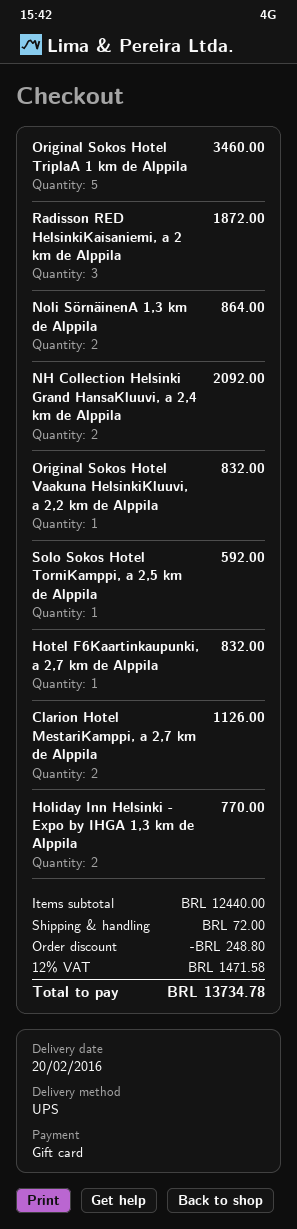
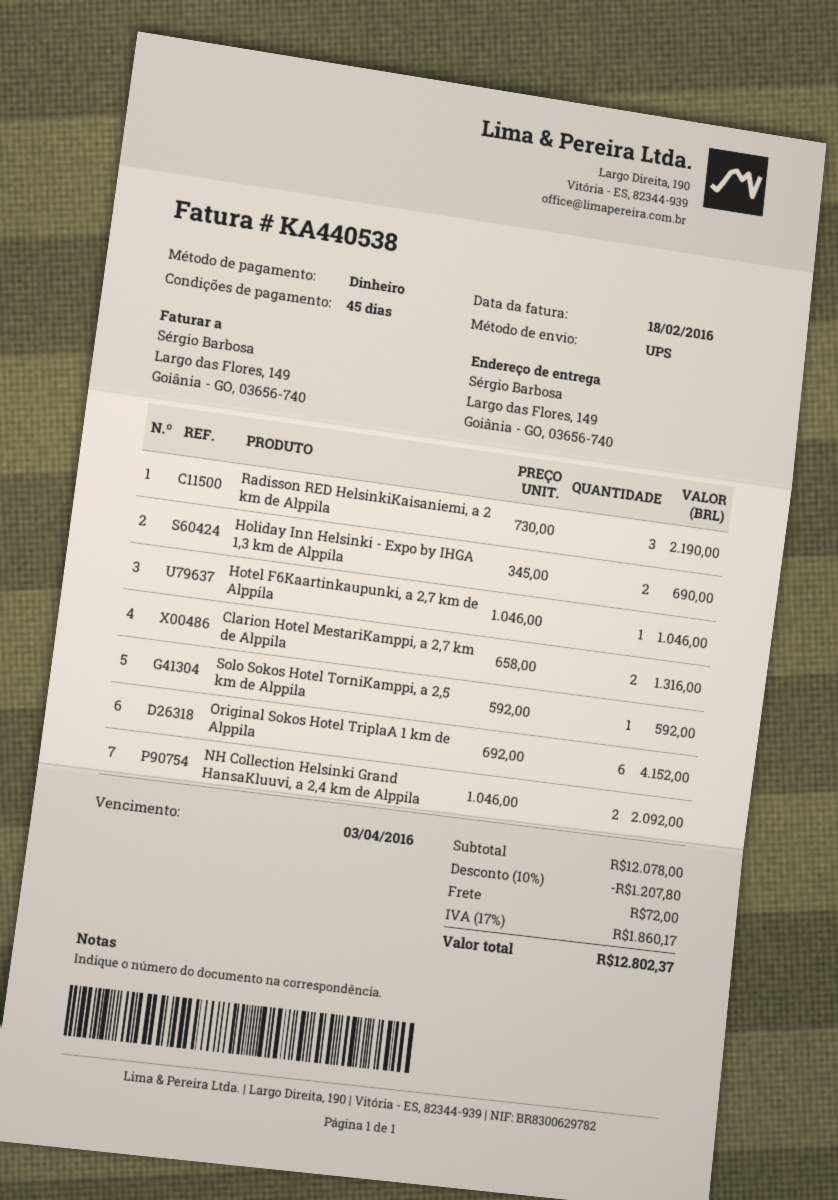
payment method: gift card -> cash
Original Sokos Hotel TriplaA 1 km de Alppila: 5 for 3460.00 -> 6 for 4152.00
Radisson RED HelsinkiKaisaniemi, a 2 km de Alppila: 3 for 1872.00 -> 3 for 2190.00
Noli SörnäinenA 1,3 km de Alppila: 2 for 864.00 -> none
Original Sokos Hotel Vaakuna HelsinkiKluuvi, a 2,2 km de Alppila: 1 for 832.00 -> none
Hotel F6Kaartinkaupunki, a 2,7 km de Alppila: 1 for 832.00 -> 1 for 1046.00
Clarion Hotel MestariKamppi, a 2,7 km de Alppila: 2 for 1126.00 -> 2 for 1316.00
Holiday Inn Helsinki - Expo by IHGA 1,3 km de Alppila: 2 for 770.00 -> 2 for 690.00
subtotal: 12440.00 -> 12078.00
discount: 248.80 -> 1207.80
tax: 12% = 1471.58 -> 17% = 1860.17
total: 13734.78 -> 12802.37

